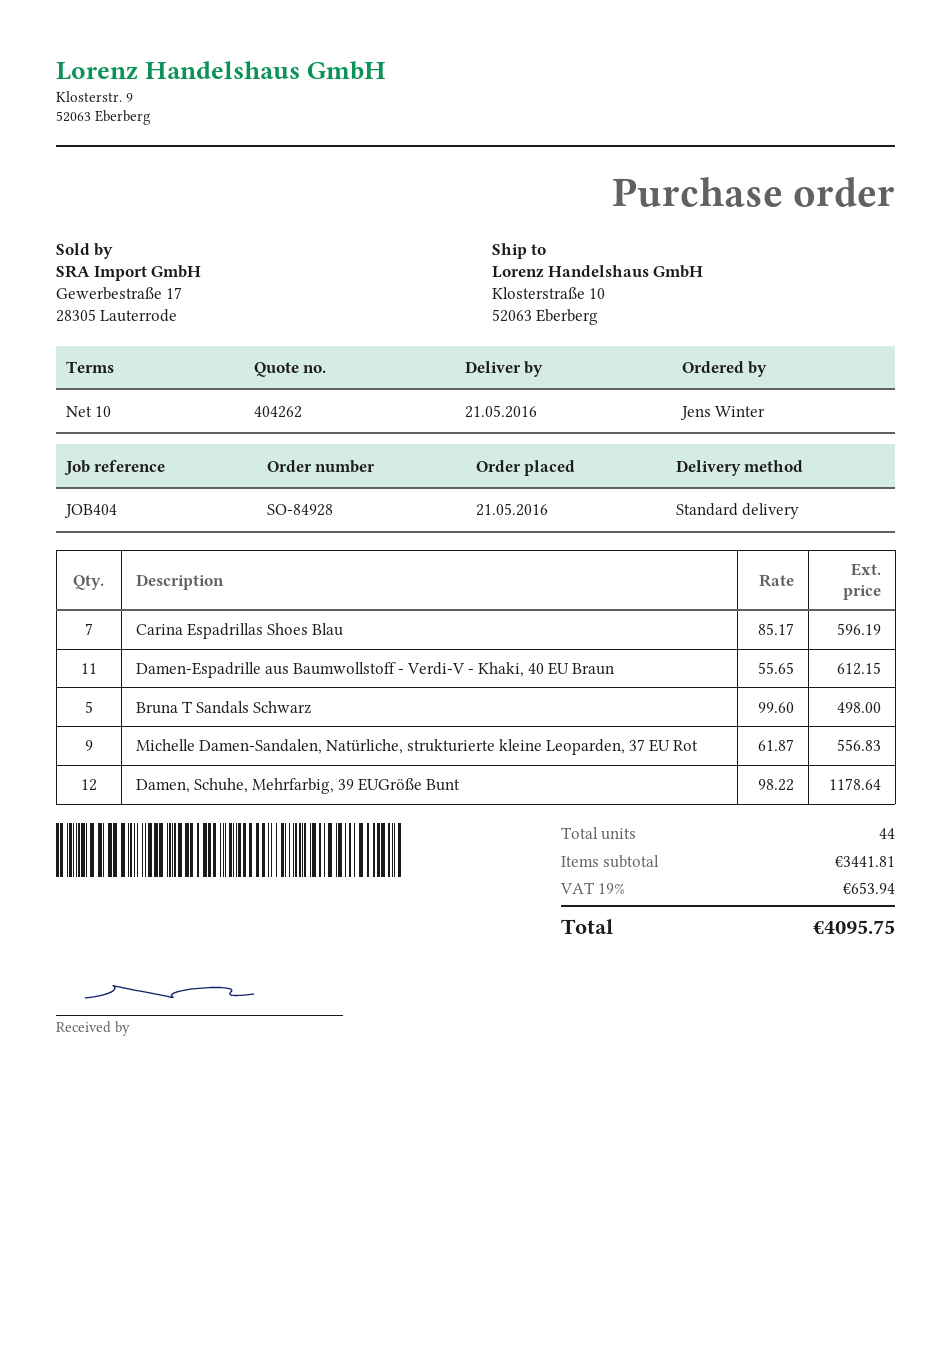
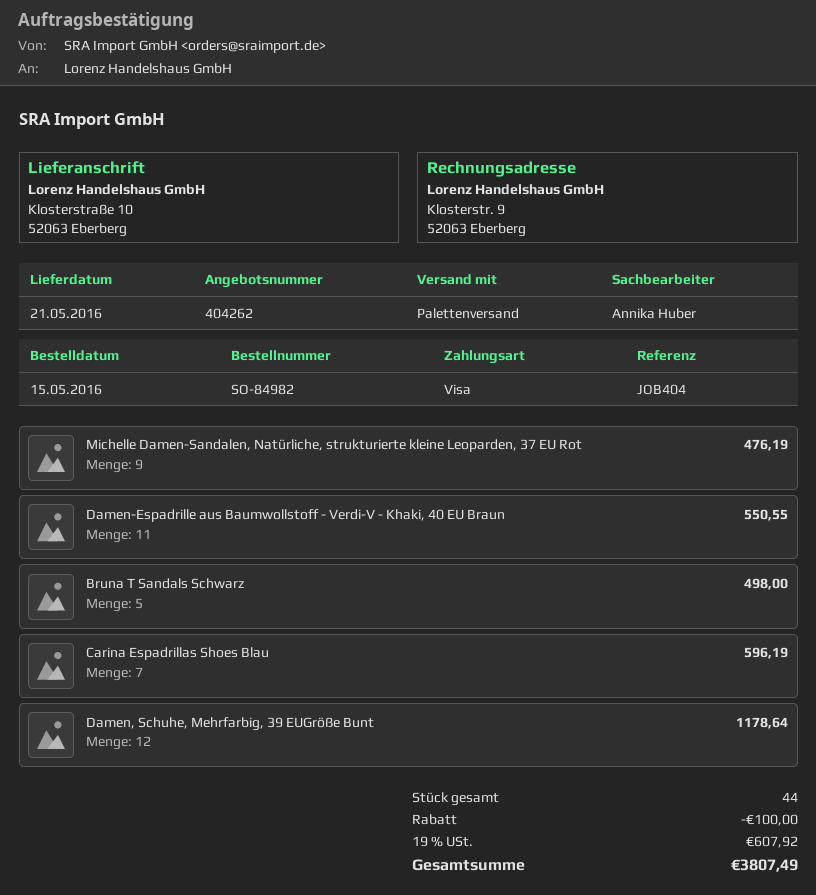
order number: SO-84928 -> SO-84982
order date: 2016-05-21 -> 2016-05-15
shipping method: standard -> pallet freight
Damen-Espadrille aus Baumwollstoff - Verdi-V - Khaki, 40 EU Braun: 11 for 612.15 -> 11 for 550.55
Michelle Damen-Sandalen, Natürliche, strukturierte kleine Leoparden, 37 EU Rot: 9 for 556.83 -> 9 for 476.19
discount: none -> 100.00
tax: 19% = 653.94 -> 19% = 607.92
total: 4095.75 -> 3807.49

